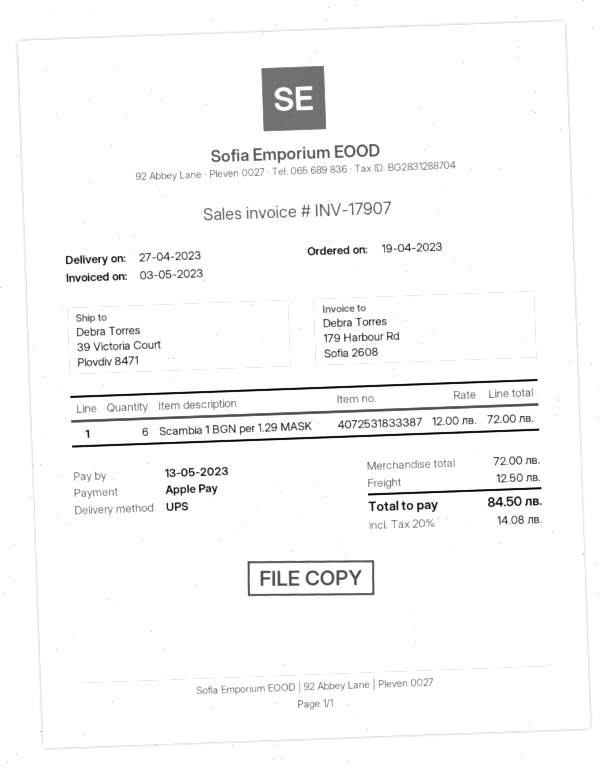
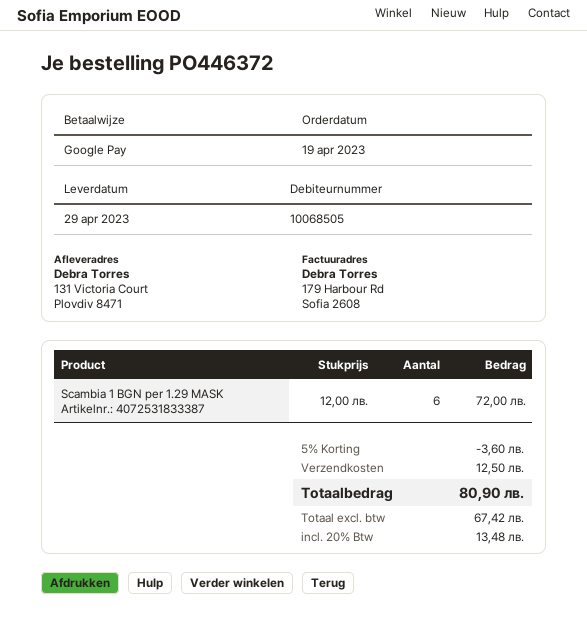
delivery date: 2023-04-27 -> 2023-04-29
payment method: Apple Pay -> Google Pay
ship to: 39 Victoria Court, Plovdiv 8471 -> 131 Victoria Court, Plovdiv 8471
discount: none -> 5% = 3.60
tax: 20% = 14.08 -> 20% = 13.48
total: 84.50 -> 80.90

